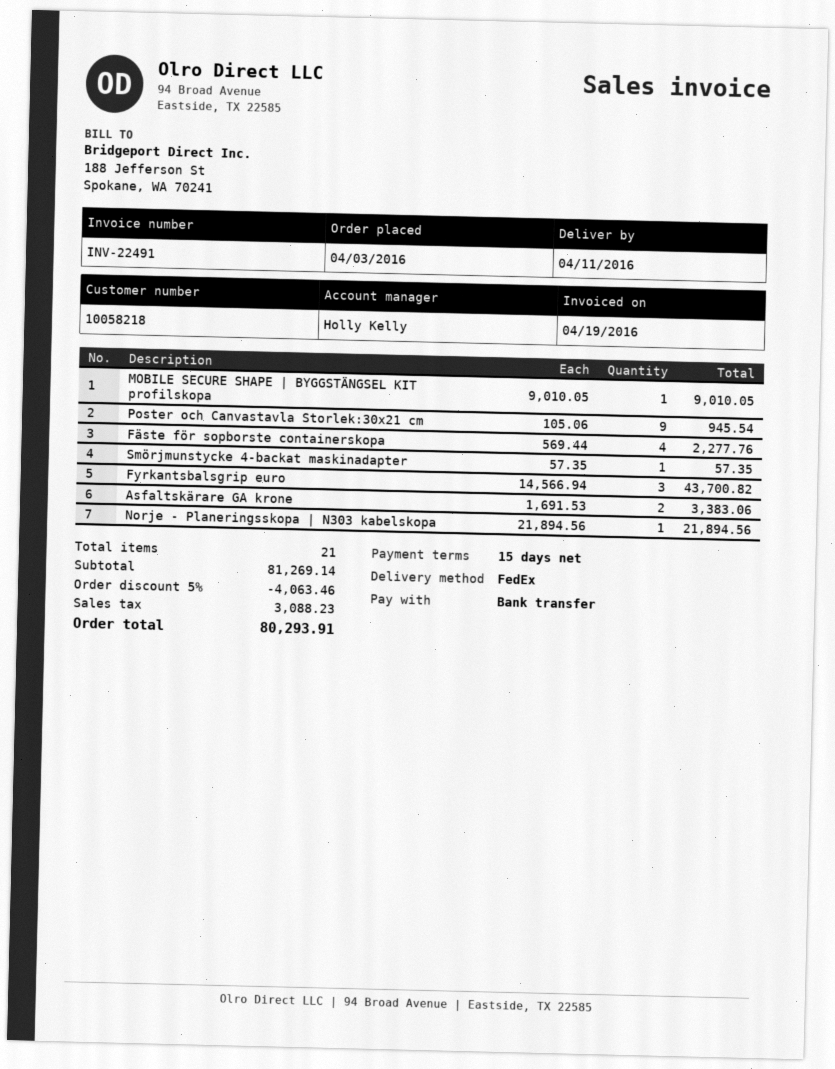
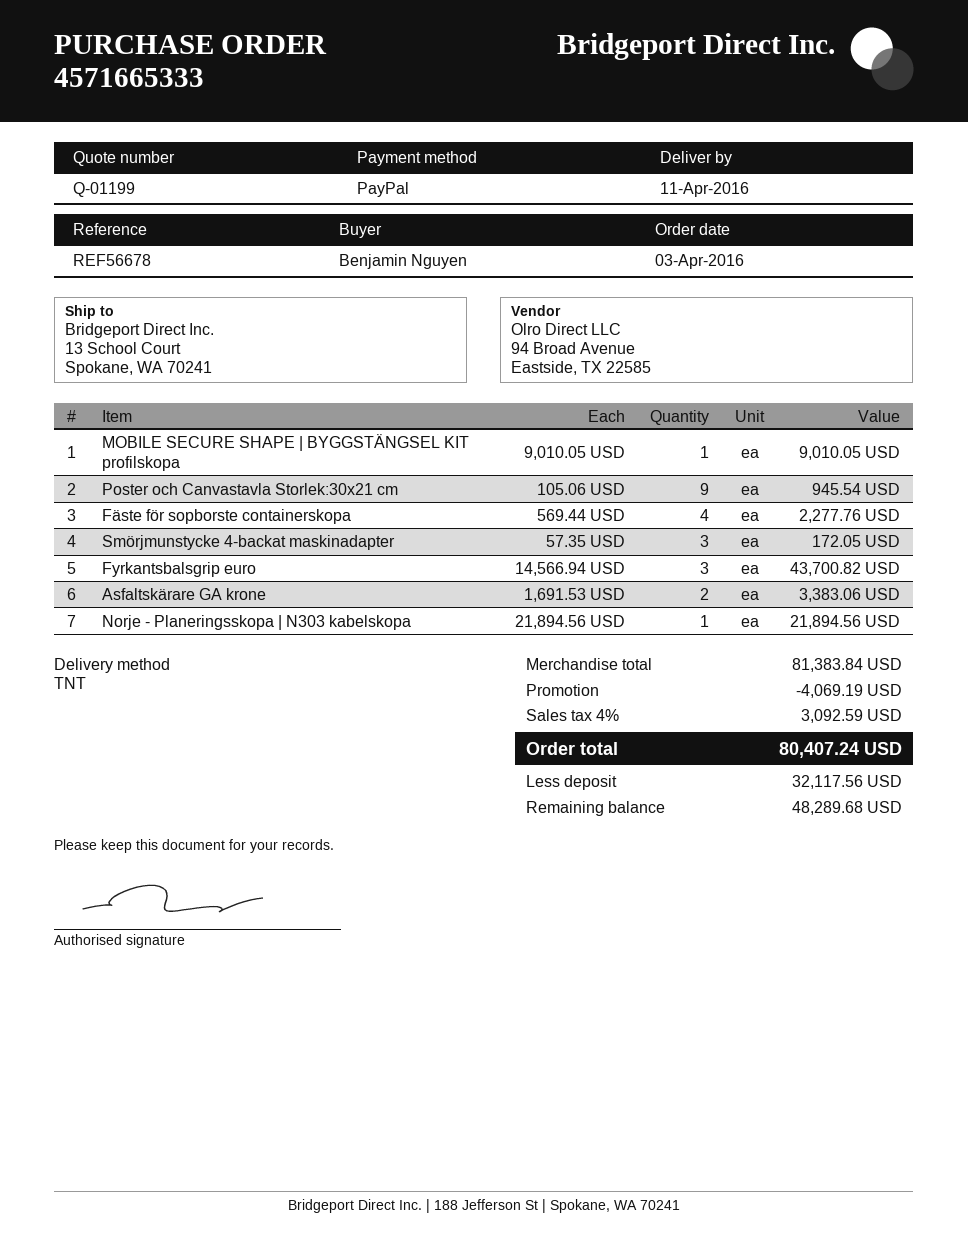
payment method: bank transfer -> PayPal
shipping method: FedEx -> TNT
Smörjmunstycke 4-backat maskinadapter: 1 x 57.35 = 57.35 -> 3 x 57.35 = 172.05
subtotal: 81269.14 -> 81383.84
discount: 4063.46 -> 4069.19
tax: 3088.23 -> 3092.59
total: 80293.91 -> 80407.24

